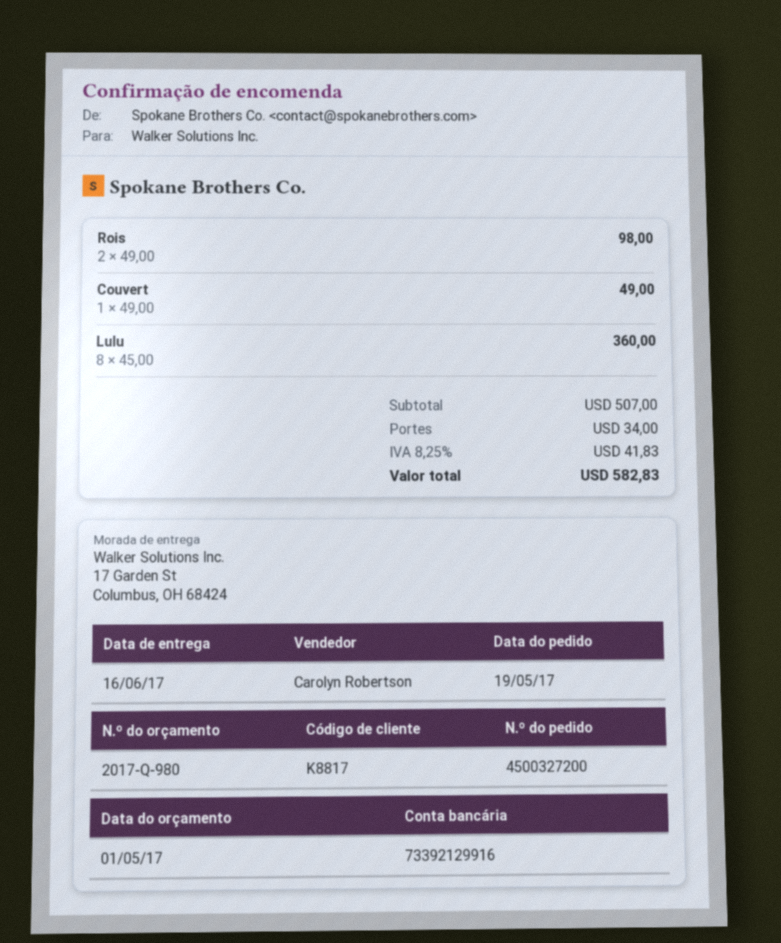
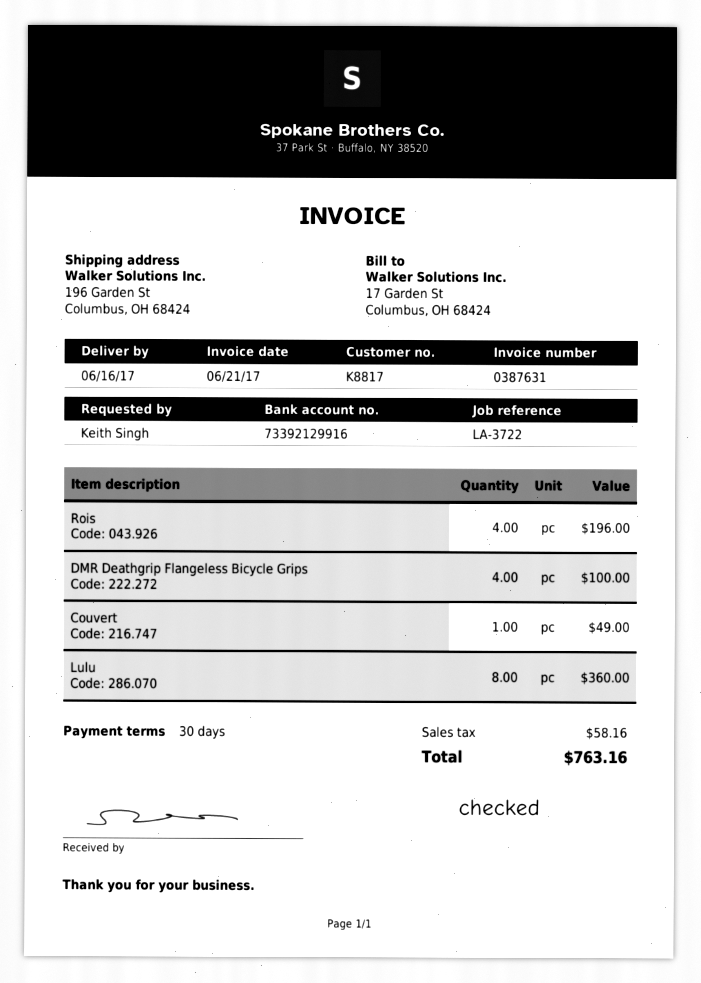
ship to: 17 Garden St, Columbus, OH 68424 -> 196 Garden St, Columbus, OH 68424
Rois: 2 for 98.00 -> 4 for 196.00
DMR Deathgrip Flangeless Bicycle Grips: none -> 4 for 100.00
shipping: 34.00 -> none
tax: 41.83 -> 58.16
total: 582.83 -> 763.16

